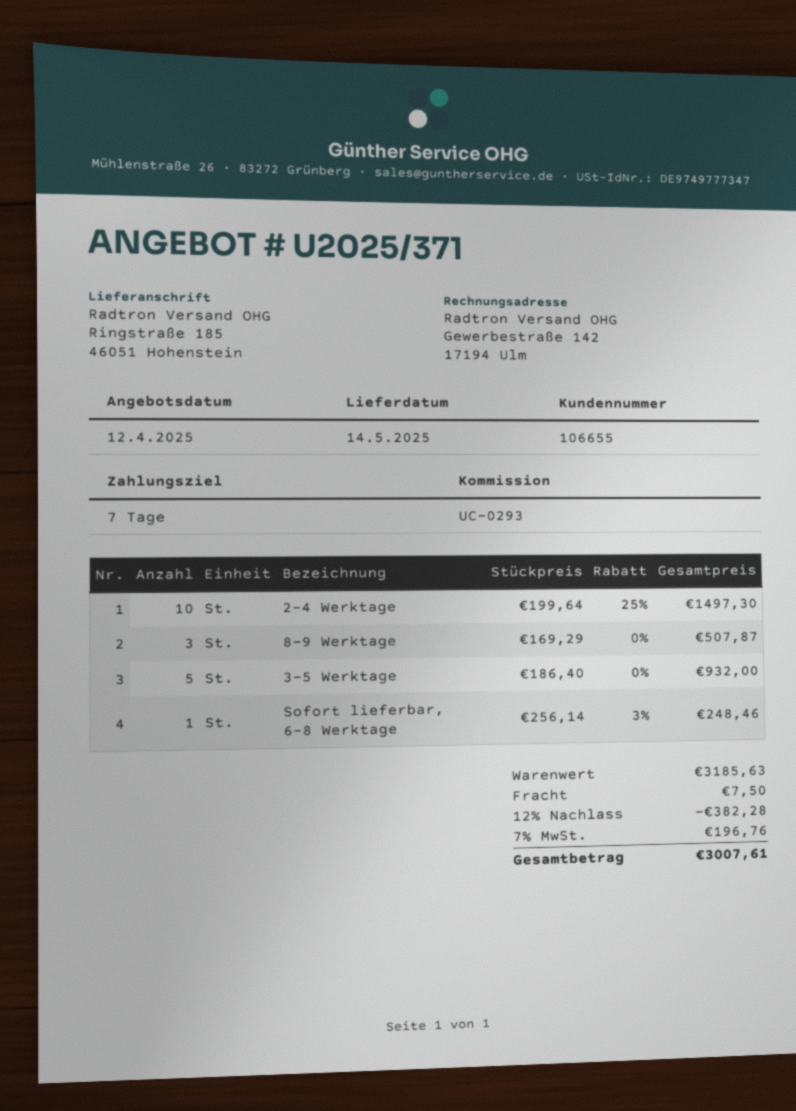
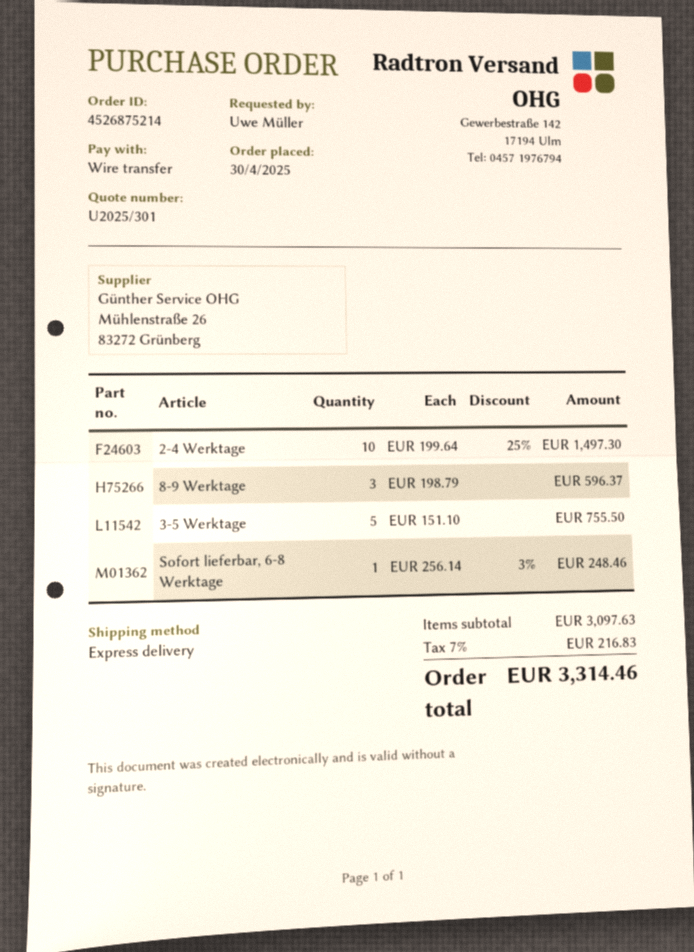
quote number: U2025/371 -> U2025/301
8-9 Werktage: 3 x 169.29 = 507.87 -> 3 x 198.79 = 596.37
3-5 Werktage: 5 x 186.40 = 932.00 -> 5 x 151.10 = 755.50
subtotal: 3185.63 -> 3097.63
discount: 12% = 382.28 -> none
shipping: 7.50 -> none
tax: 7% = 196.76 -> 7% = 216.83
total: 3007.61 -> 3314.46

